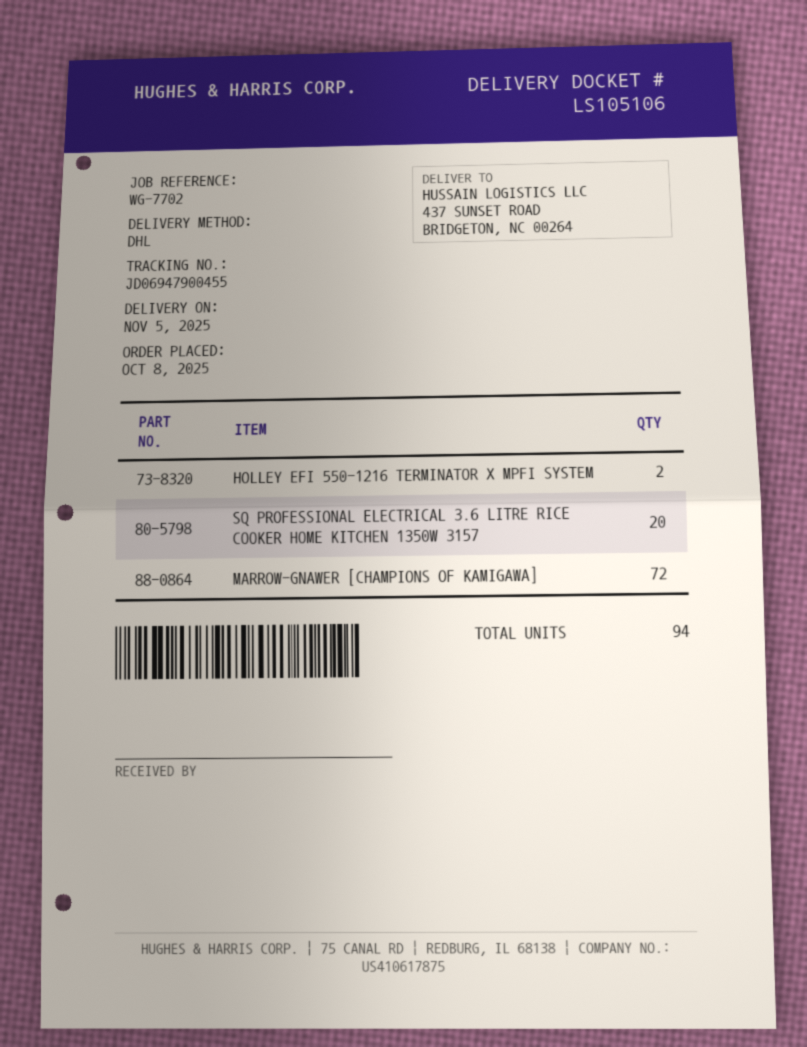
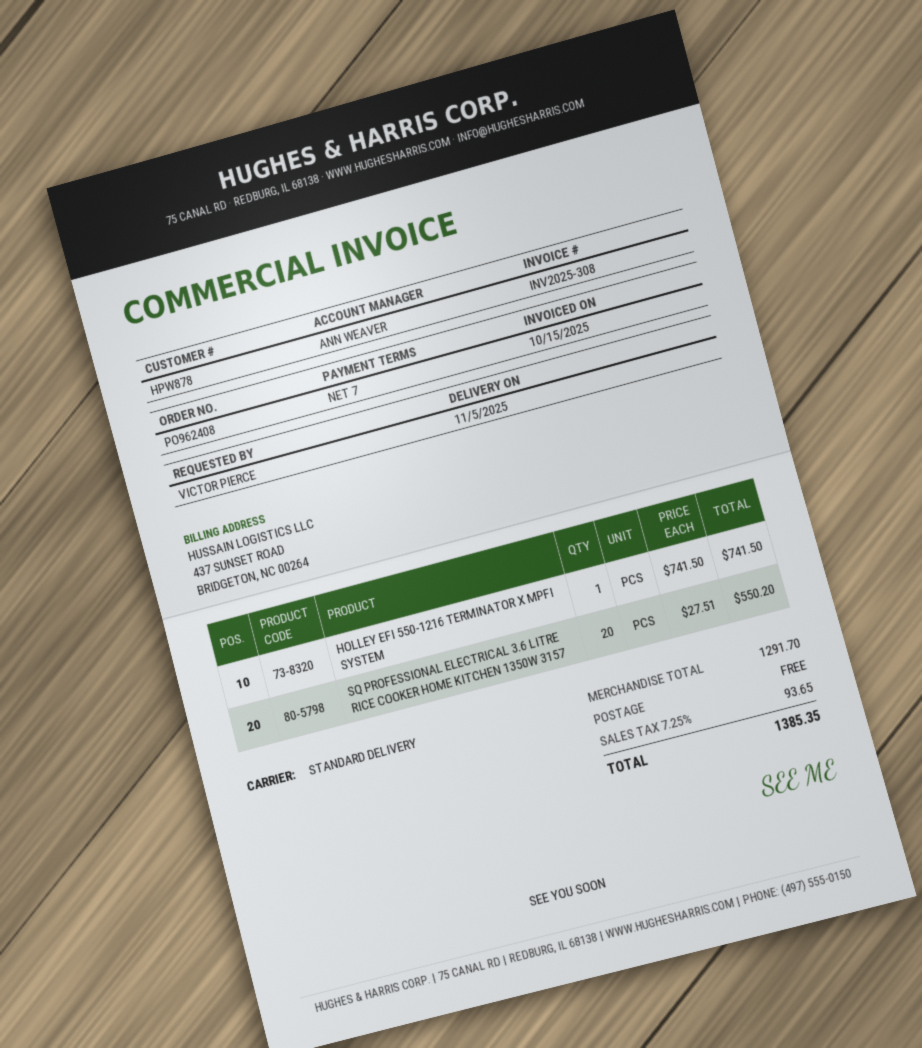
shipping method: DHL -> standard
HOLLEY EFI 550-1216 TERMINATOR X MPFI SYSTEM: 2 -> 1
MARROW-GNAWER [CHAMPIONS OF KAMIGAWA]: 72 -> none

